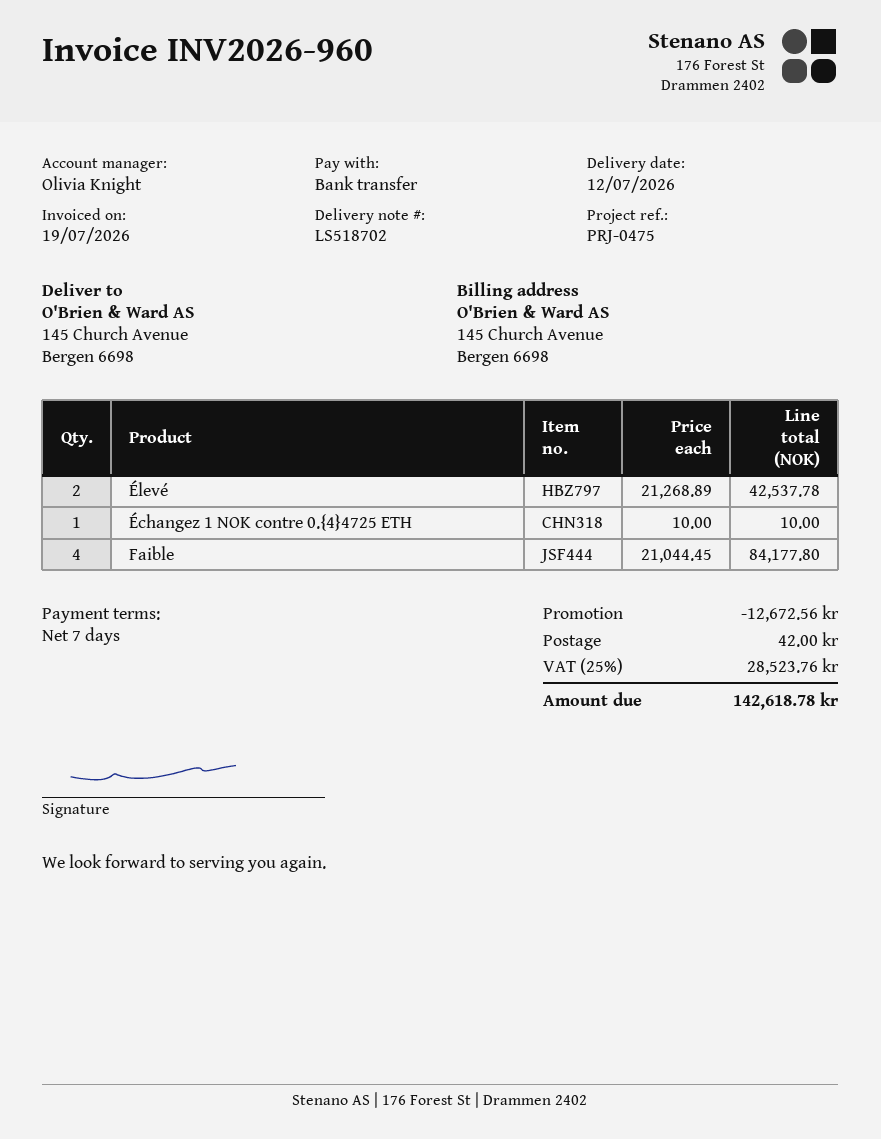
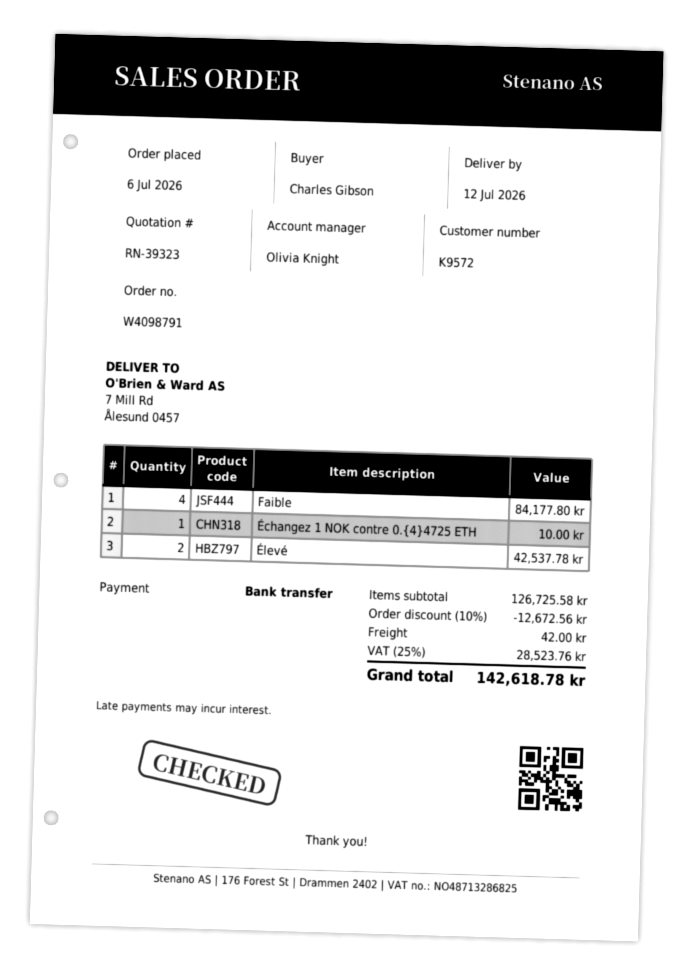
ship to: 145 Church Avenue, Bergen 6698 -> 7 Mill Rd, Ålesund 0457

